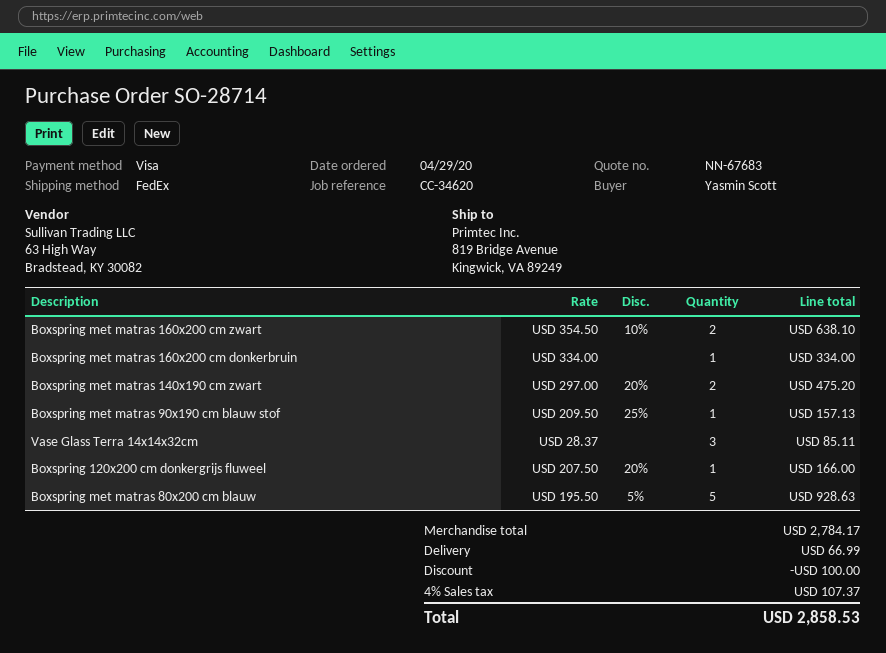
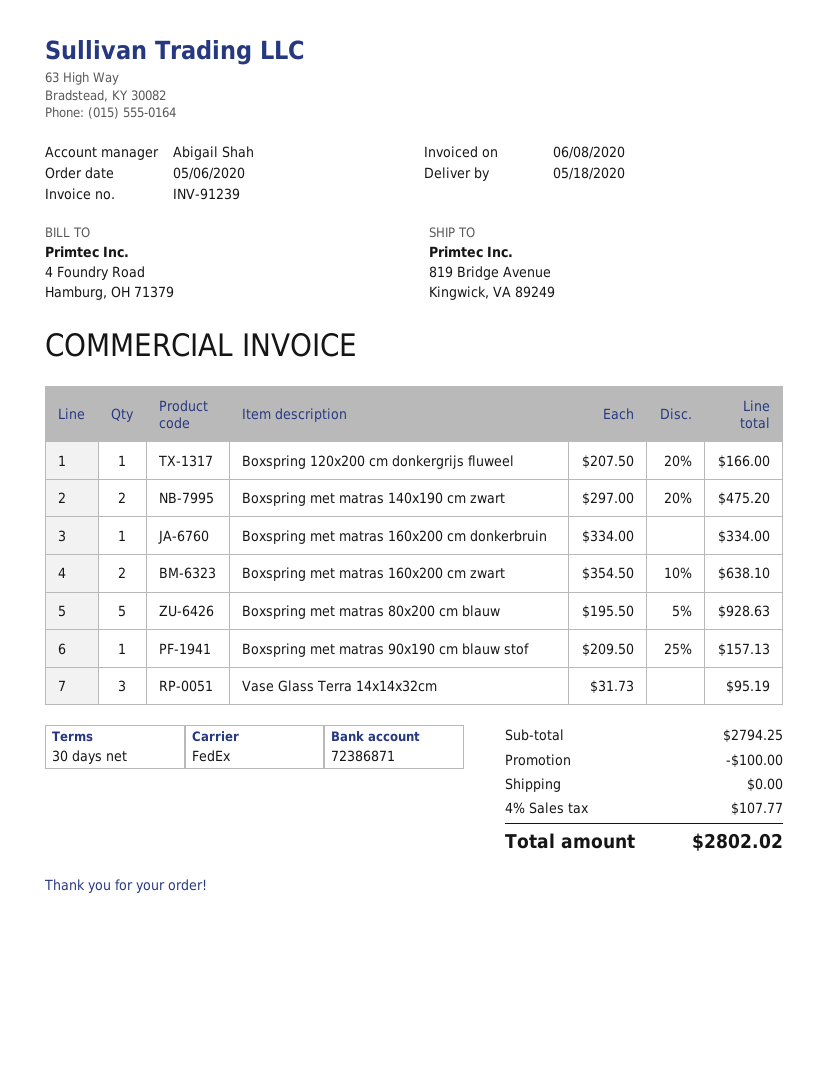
order date: 2020-04-29 -> 2020-05-06
Vase Glass Terra 14x14x32cm: 3 x 28.37 = 85.11 -> 3 x 31.73 = 95.19
subtotal: 2784.17 -> 2794.25
shipping: 66.99 -> 0.00
tax: 4% = 107.37 -> 4% = 107.77
total: 2858.53 -> 2802.02

